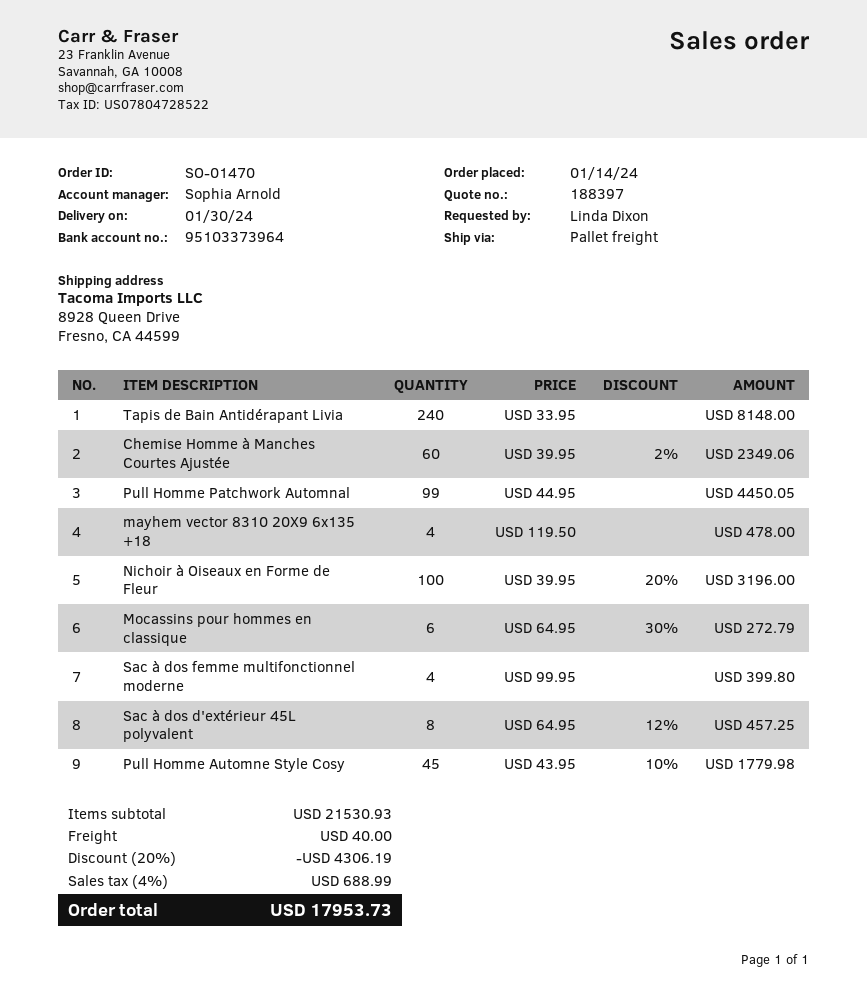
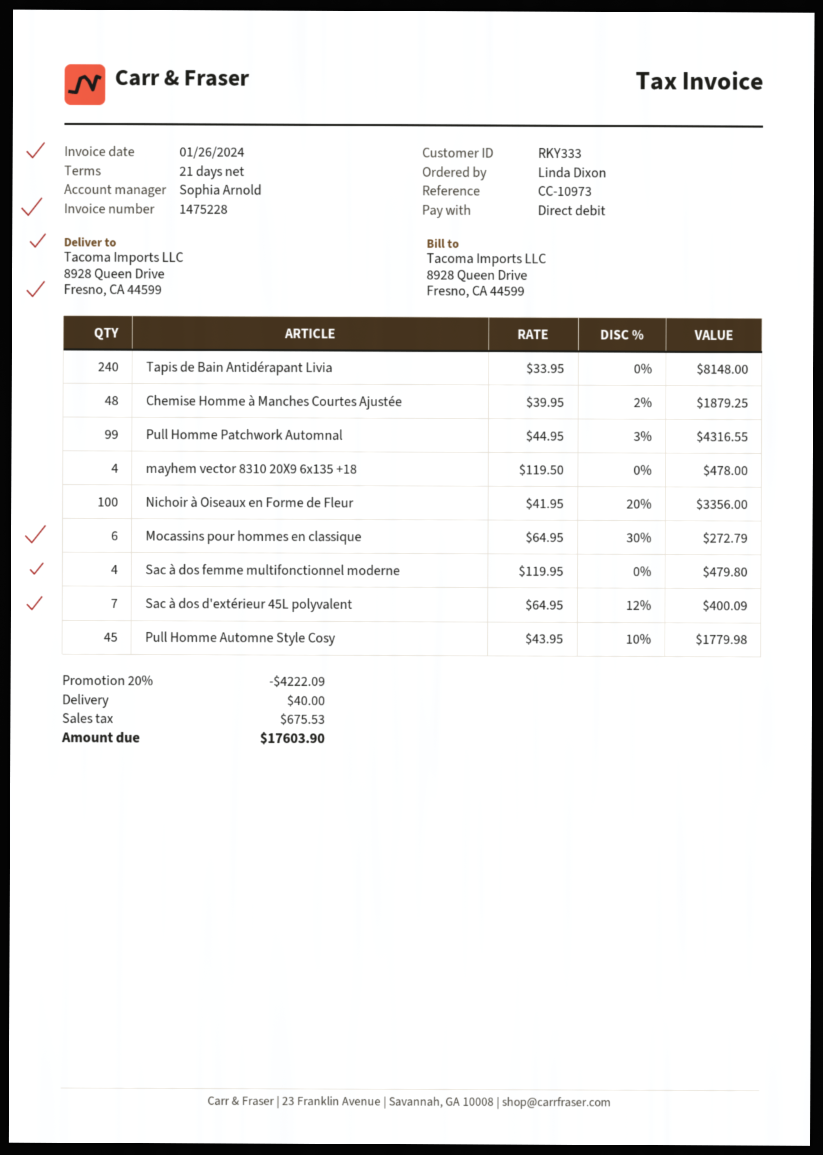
Chemise Homme à Manches Courtes Ajustée: 60 x 39.95 - 2% = 2349.06 -> 48 x 39.95 - 2% = 1879.25
Pull Homme Patchwork Automnal: 99 x 44.95 = 4450.05 -> 99 x 44.95 - 3% = 4316.55
Nichoir à Oiseaux en Forme de Fleur: 100 x 39.95 - 20% = 3196.00 -> 100 x 41.95 - 20% = 3356.00
Sac à dos femme multifonctionnel moderne: 4 x 99.95 = 399.80 -> 4 x 119.95 = 479.80
Sac à dos d'extérieur 45L polyvalent: 8 x 64.95 - 12% = 457.25 -> 7 x 64.95 - 12% = 400.09
discount: 20% = 4306.19 -> 20% = 4222.09
tax: 688.99 -> 675.53
total: 17953.73 -> 17603.90

